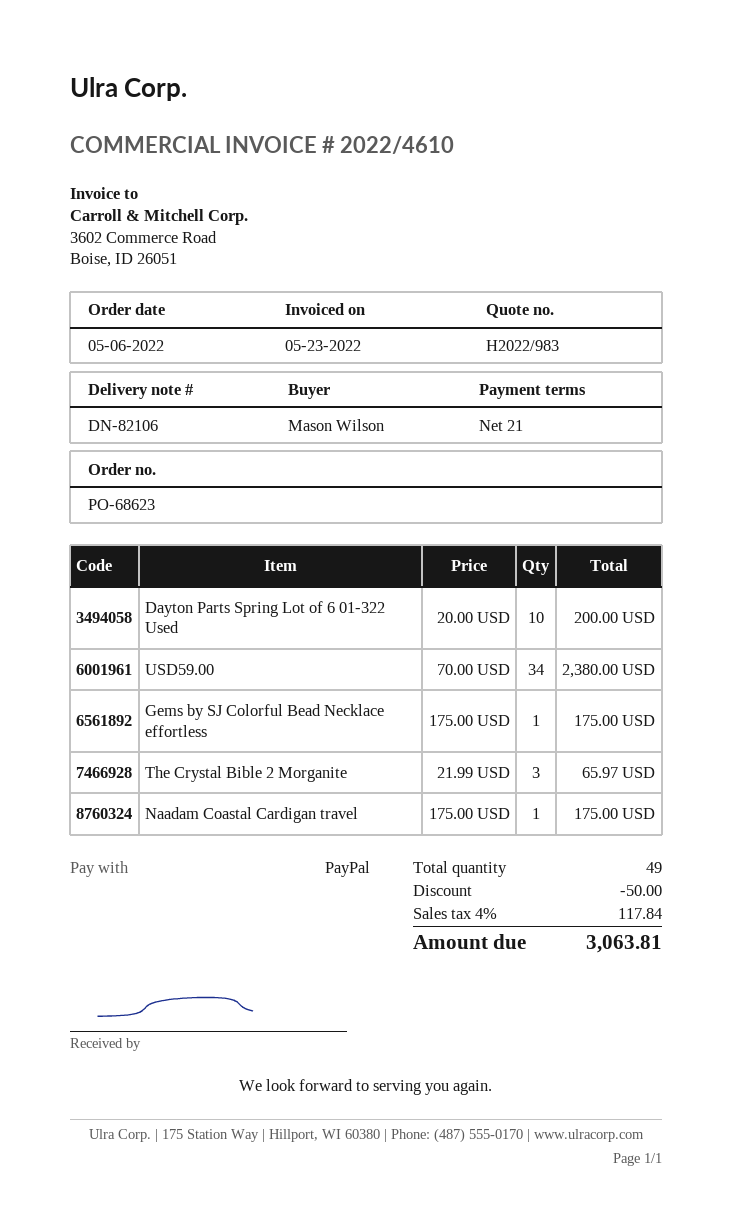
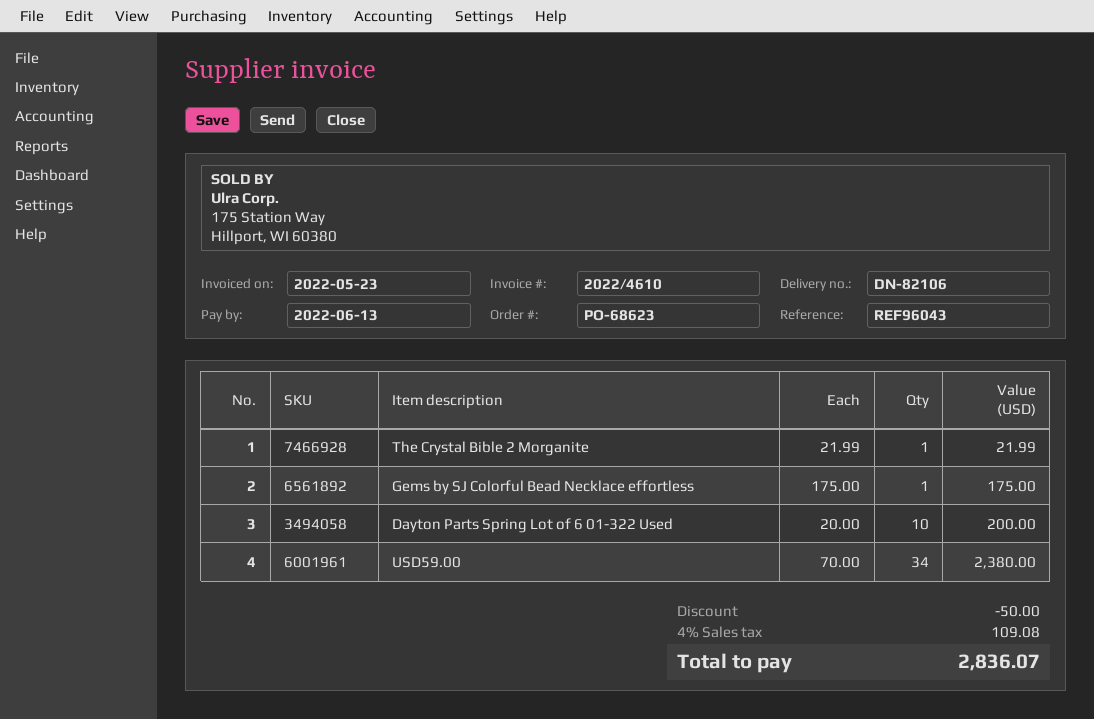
The Crystal Bible 2 Morganite: 3 x 21.99 = 65.97 -> 1 x 21.99 = 21.99
Naadam Coastal Cardigan travel: 1 x 175.00 = 175.00 -> none
tax: 4% = 117.84 -> 4% = 109.08
total: 3063.81 -> 2836.07

